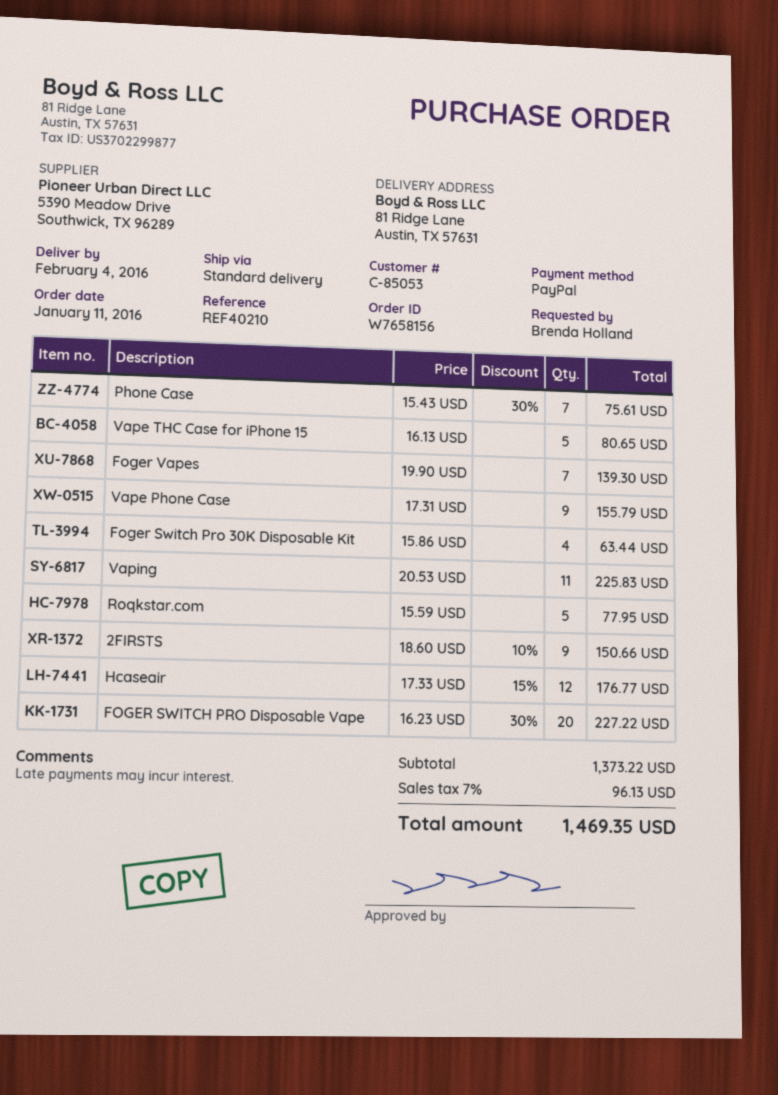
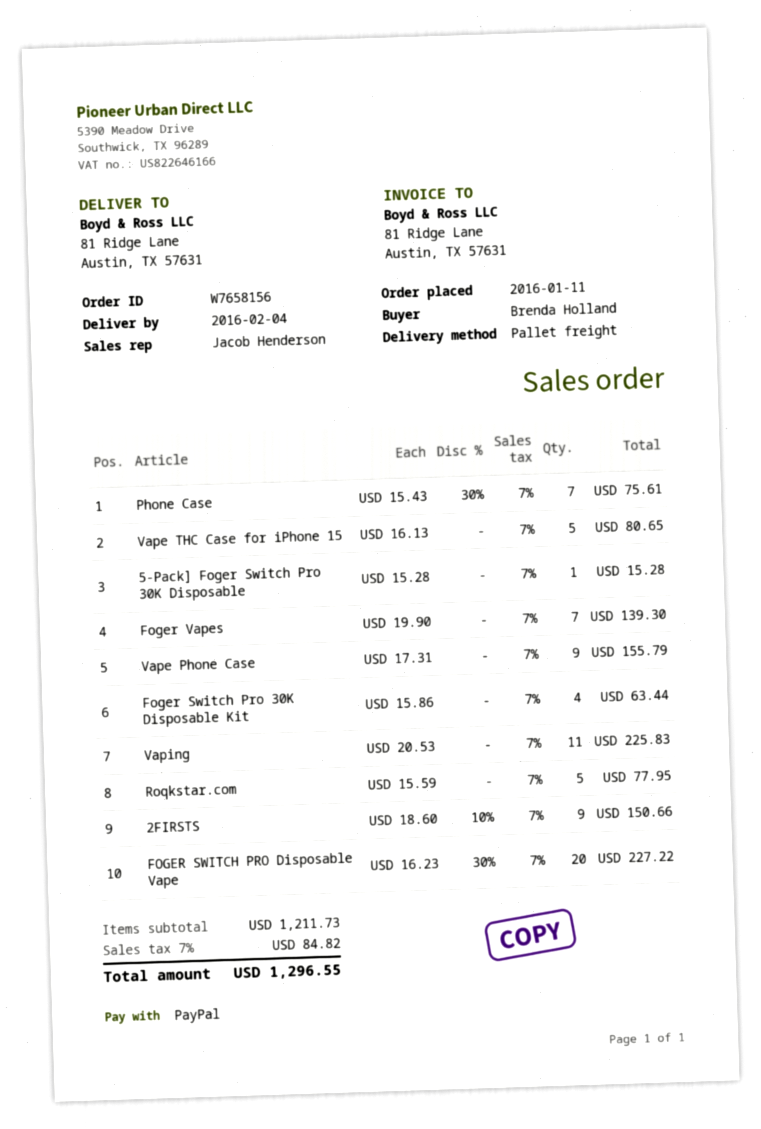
shipping method: standard -> pallet freight
Hcaseair: 12 x 17.33 - 15% = 176.77 -> none
5-Pack] Foger Switch Pro 30K Disposable: none -> 1 x 15.28 = 15.28
subtotal: 1373.22 -> 1211.73
tax: 7% = 96.13 -> 7% = 84.82
total: 1469.35 -> 1296.55

